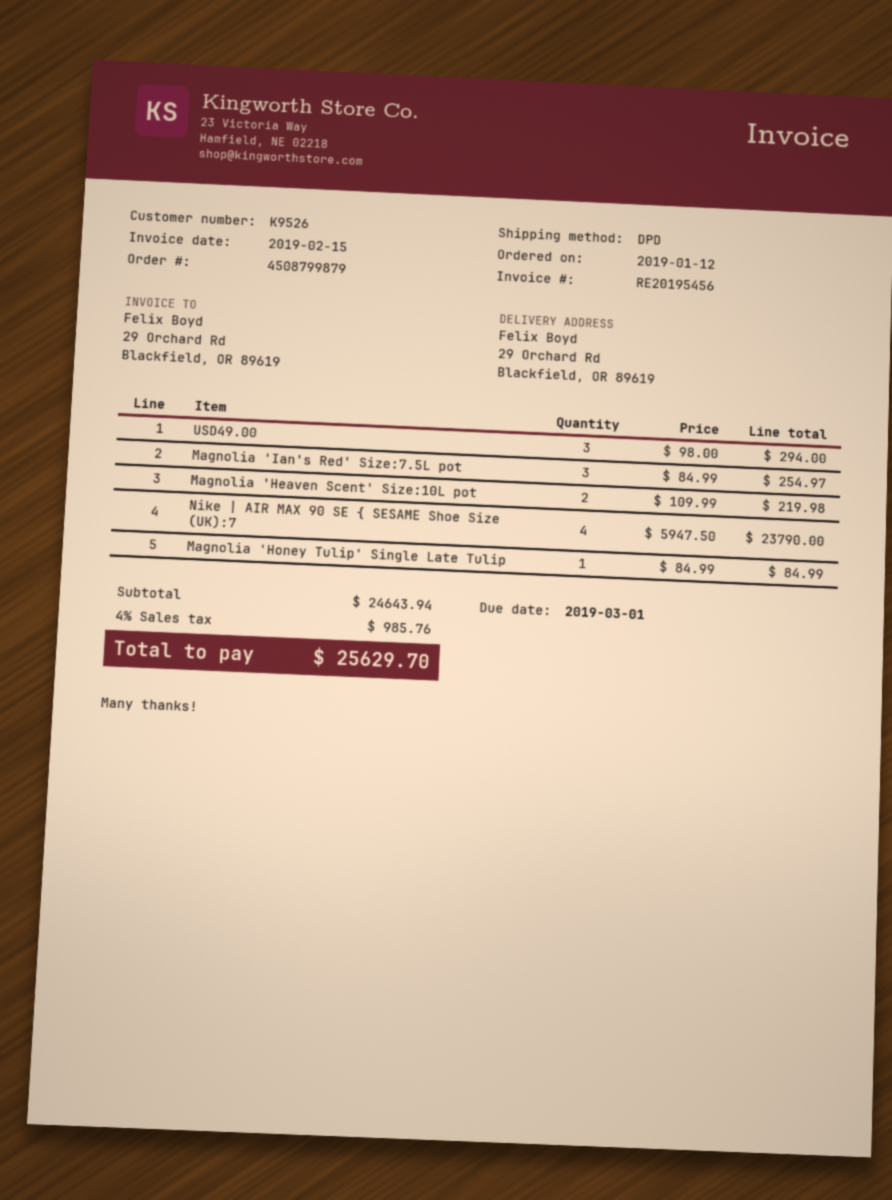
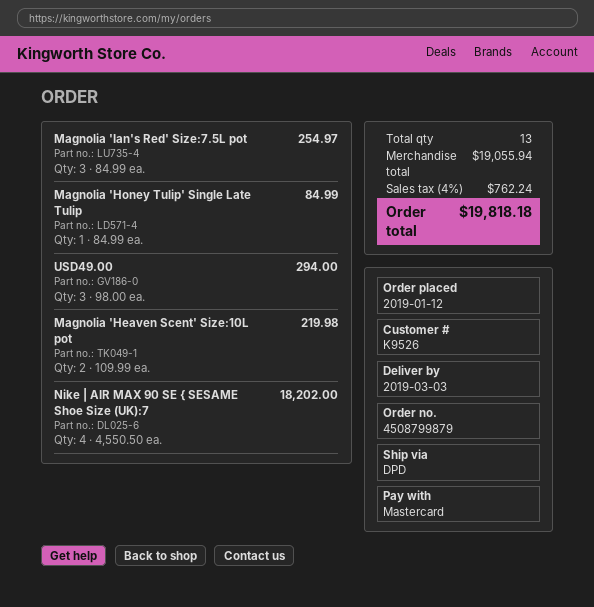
Nike | AIR MAX 90 SE { SESAME Shoe Size (UK):7: 4 x 5947.50 = 23790.00 -> 4 x 4550.50 = 18202.00
subtotal: 24643.94 -> 19055.94
tax: 4% = 985.76 -> 4% = 762.24
total: 25629.70 -> 19818.18

